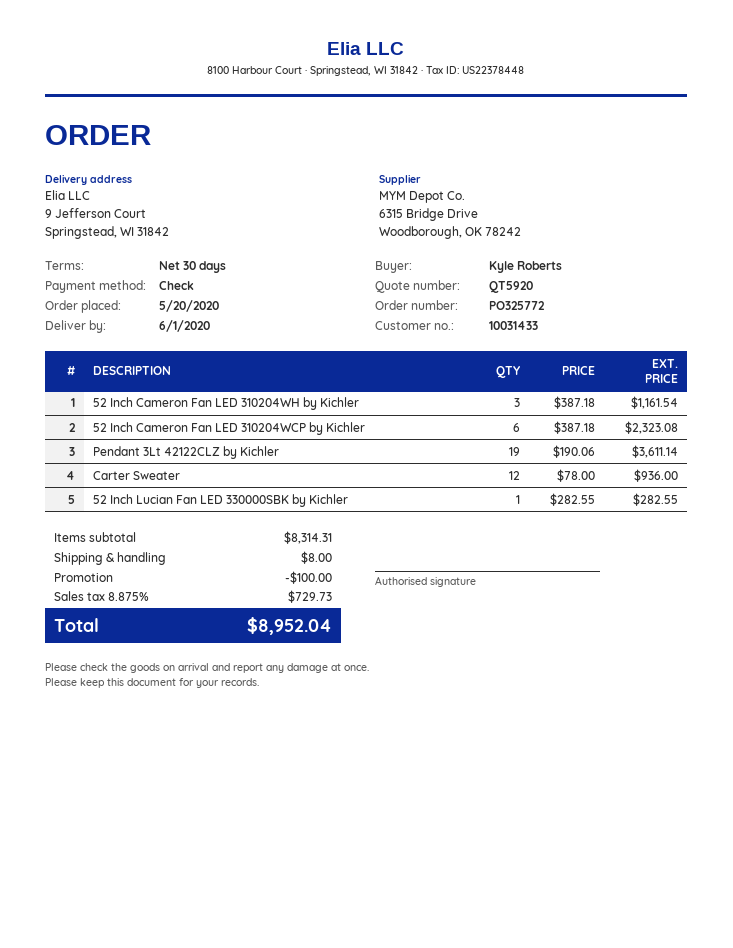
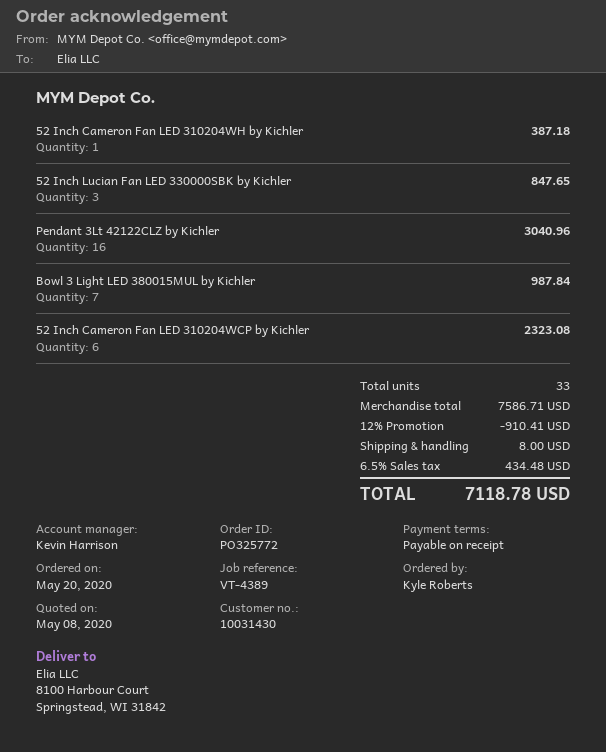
payment terms: 30 days -> on receipt
customer number: 10031433 -> 10031430
ship to: 9 Jefferson Court, Springstead, WI 31842 -> 8100 Harbour Court, Springstead, WI 31842
52 Inch Cameron Fan LED 310204WH by Kichler: 3 for 1161.54 -> 1 for 387.18
Pendant 3Lt 42122CLZ by Kichler: 19 for 3611.14 -> 16 for 3040.96
Carter Sweater: 12 for 936.00 -> none
52 Inch Lucian Fan LED 330000SBK by Kichler: 1 for 282.55 -> 3 for 847.65
Bowl 3 Light LED 380015MUL by Kichler: none -> 7 for 987.84
subtotal: 8314.31 -> 7586.71
discount: 100.00 -> 910.41
tax: 8.875% = 729.73 -> 6.5% = 434.48
total: 8952.04 -> 7118.78

